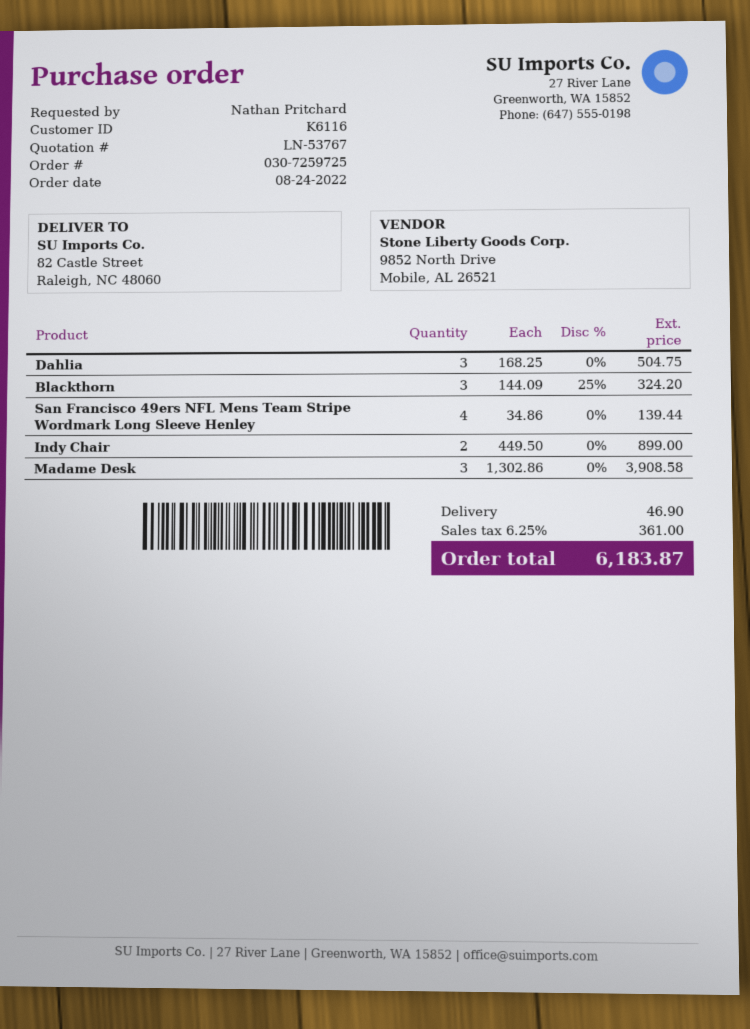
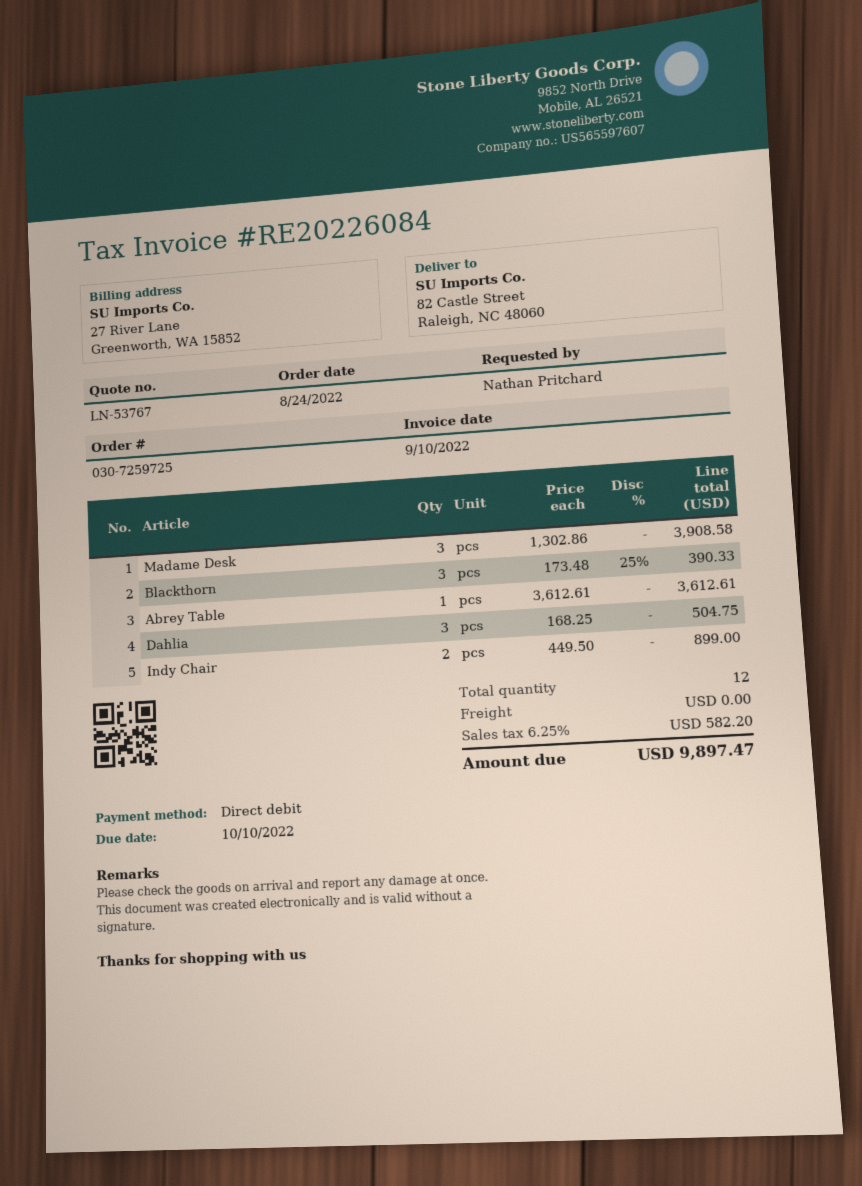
Blackthorn: 3 x 144.09 - 25% = 324.20 -> 3 x 173.48 - 25% = 390.33
San Francisco 49ers NFL Mens Team Stripe Wordmark Long Sleeve Henley: 4 x 34.86 = 139.44 -> none
Abrey Table: none -> 1 x 3612.61 = 3612.61
shipping: 46.90 -> 0.00
tax: 6.25% = 361.00 -> 6.25% = 582.20
total: 6183.87 -> 9897.47

